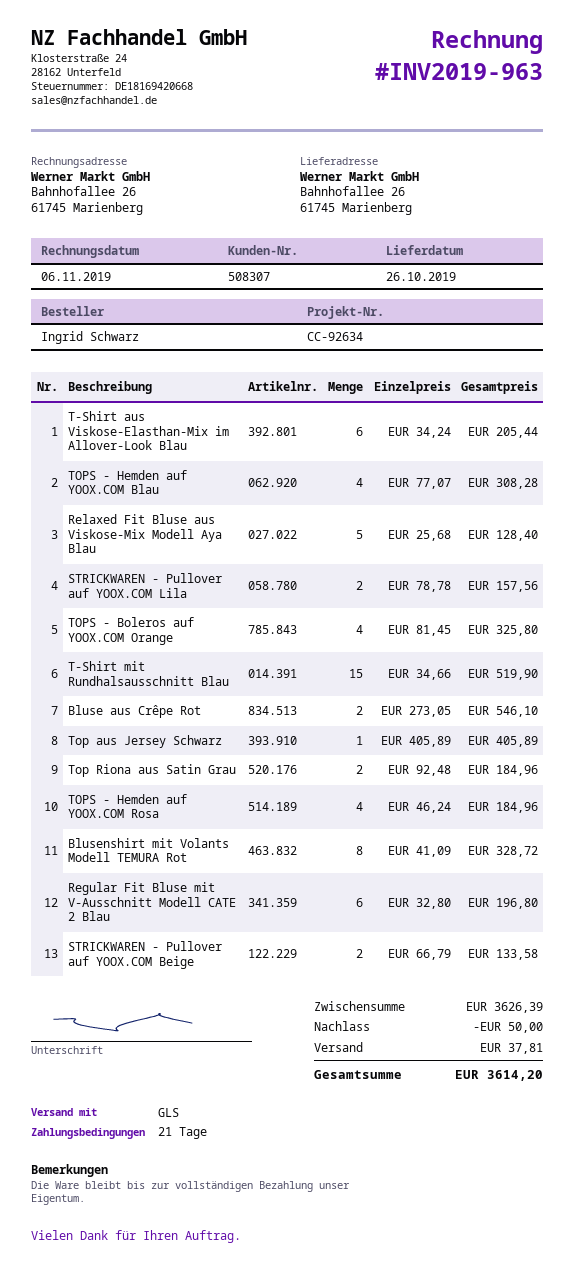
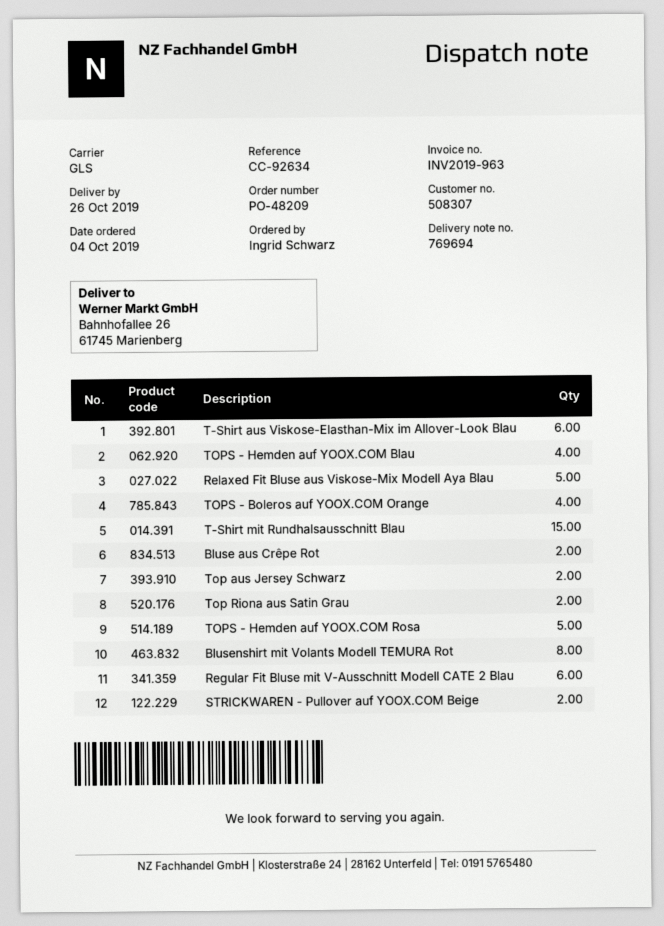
STRICKWAREN - Pullover auf YOOX.COM Lila: 2 -> none
Top aus Jersey Schwarz: 1 -> 2
TOPS - Hemden auf YOOX.COM Rosa: 4 -> 5

